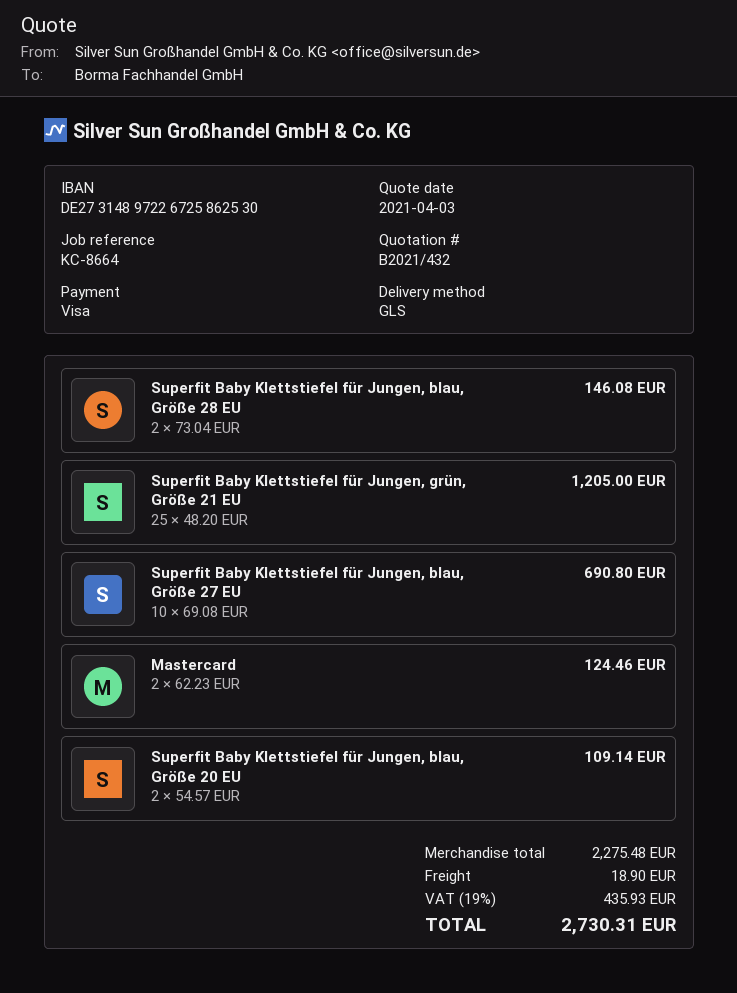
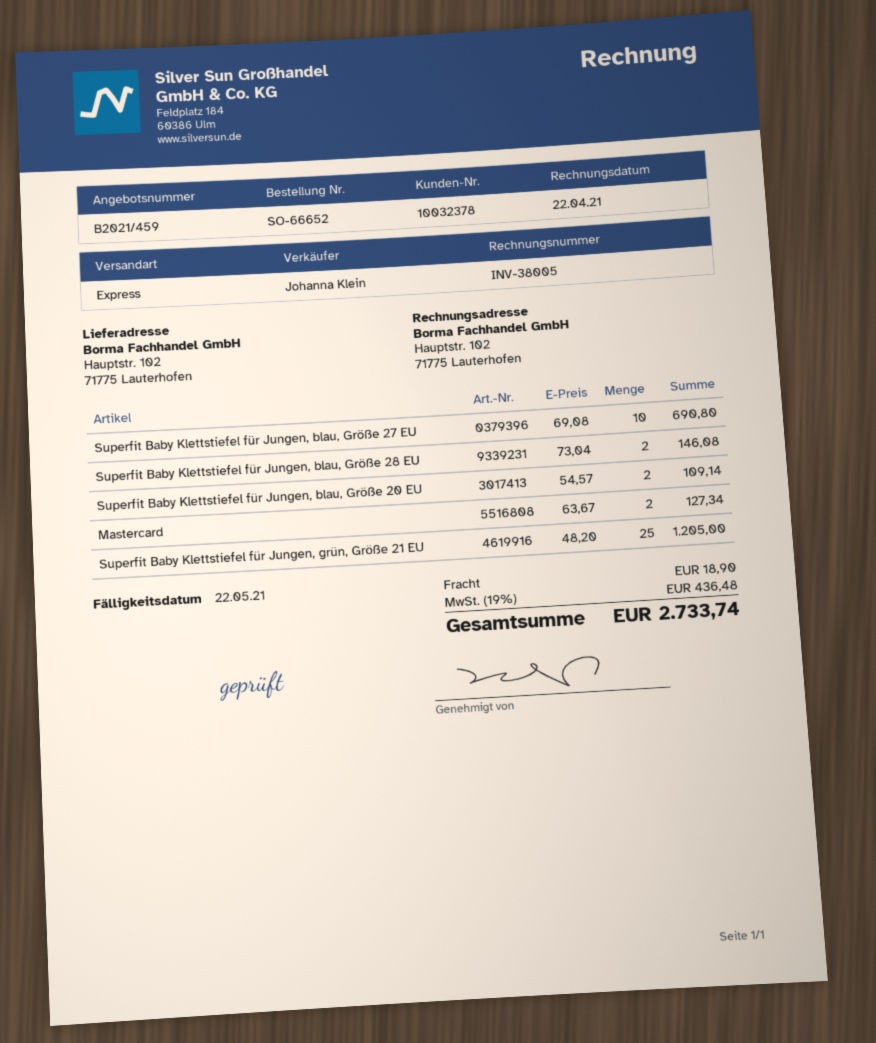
quote number: B2021/432 -> B2021/459
shipping method: GLS -> express
Mastercard: 2 x 62.23 = 124.46 -> 2 x 63.67 = 127.34
tax: 19% = 435.93 -> 19% = 436.48
total: 2730.31 -> 2733.74

